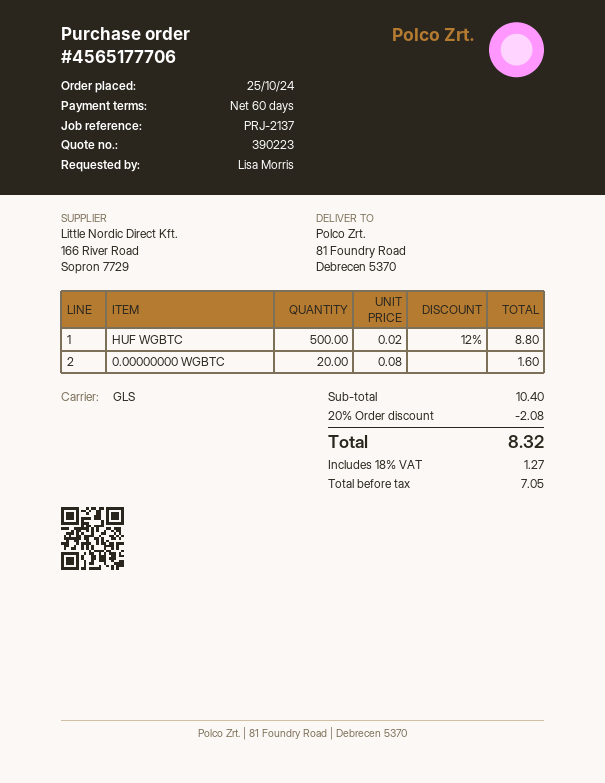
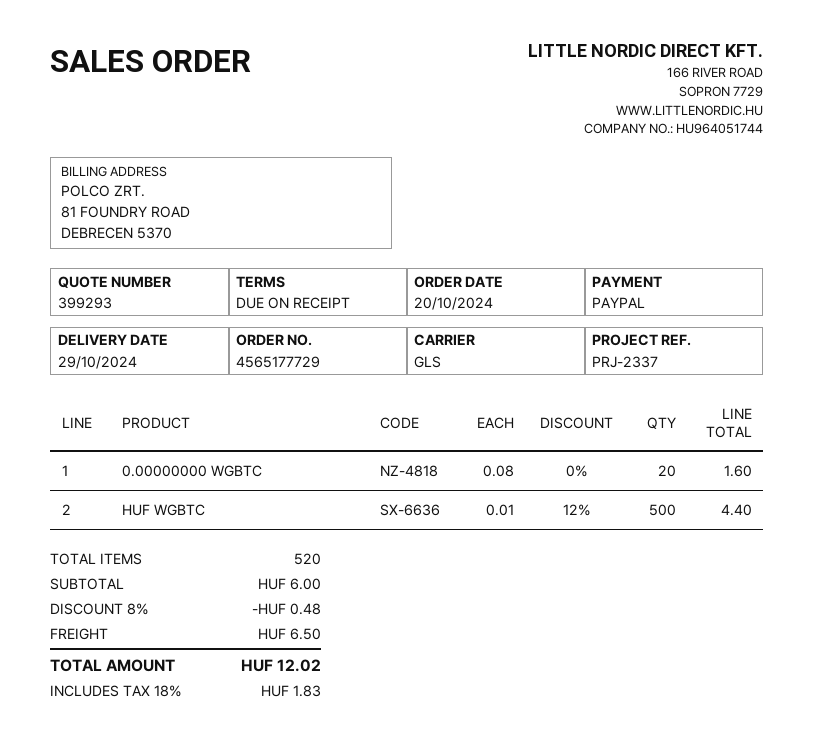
quote number: 390223 -> 399293
order number: 4565177706 -> 4565177729
order date: 2024-10-25 -> 2024-10-20
payment terms: 60 days -> on receipt
reference: PRJ-2137 -> PRJ-2337
HUF WGBTC: 500 x 0.02 - 12% = 8.80 -> 500 x 0.01 - 12% = 4.40
subtotal: 10.40 -> 6.00
discount: 20% = 2.08 -> 8% = 0.48
shipping: none -> 6.50
tax: 18% = 1.27 -> 18% = 1.83
total: 8.32 -> 12.02

